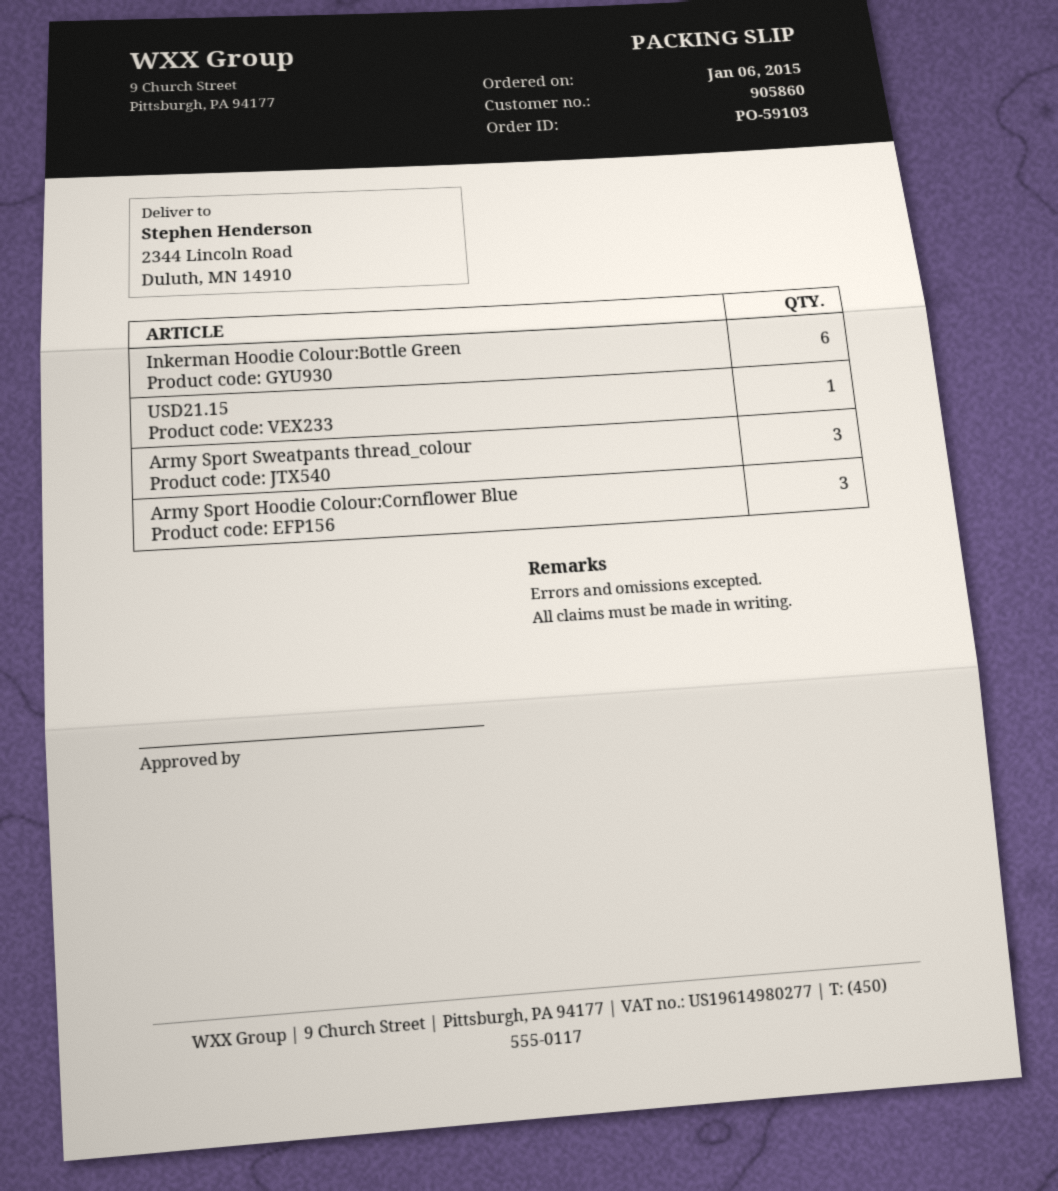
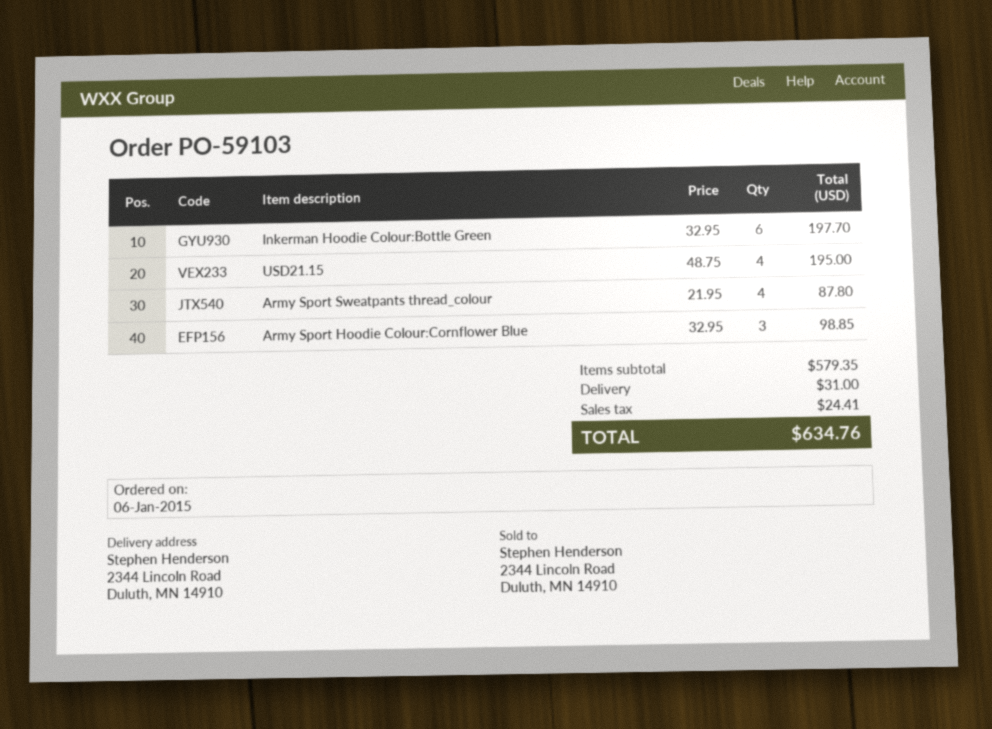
USD21.15: 1 -> 4
Army Sport Sweatpants thread_colour: 3 -> 4

